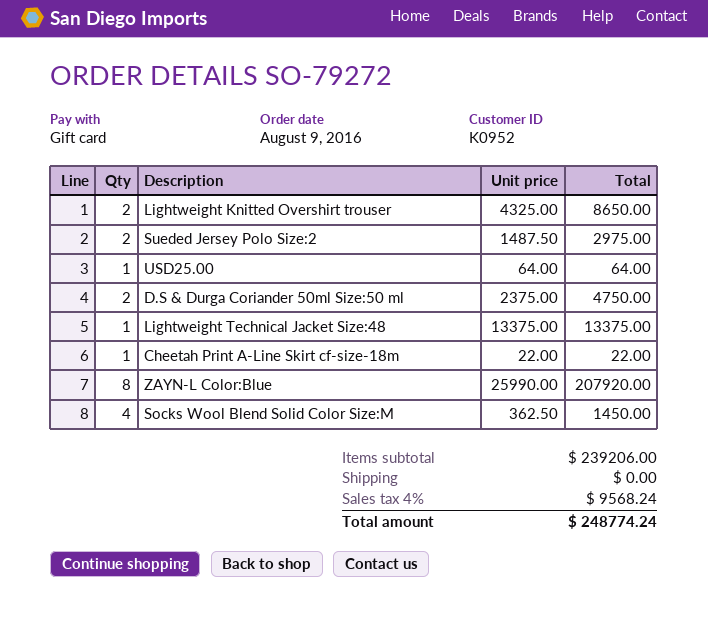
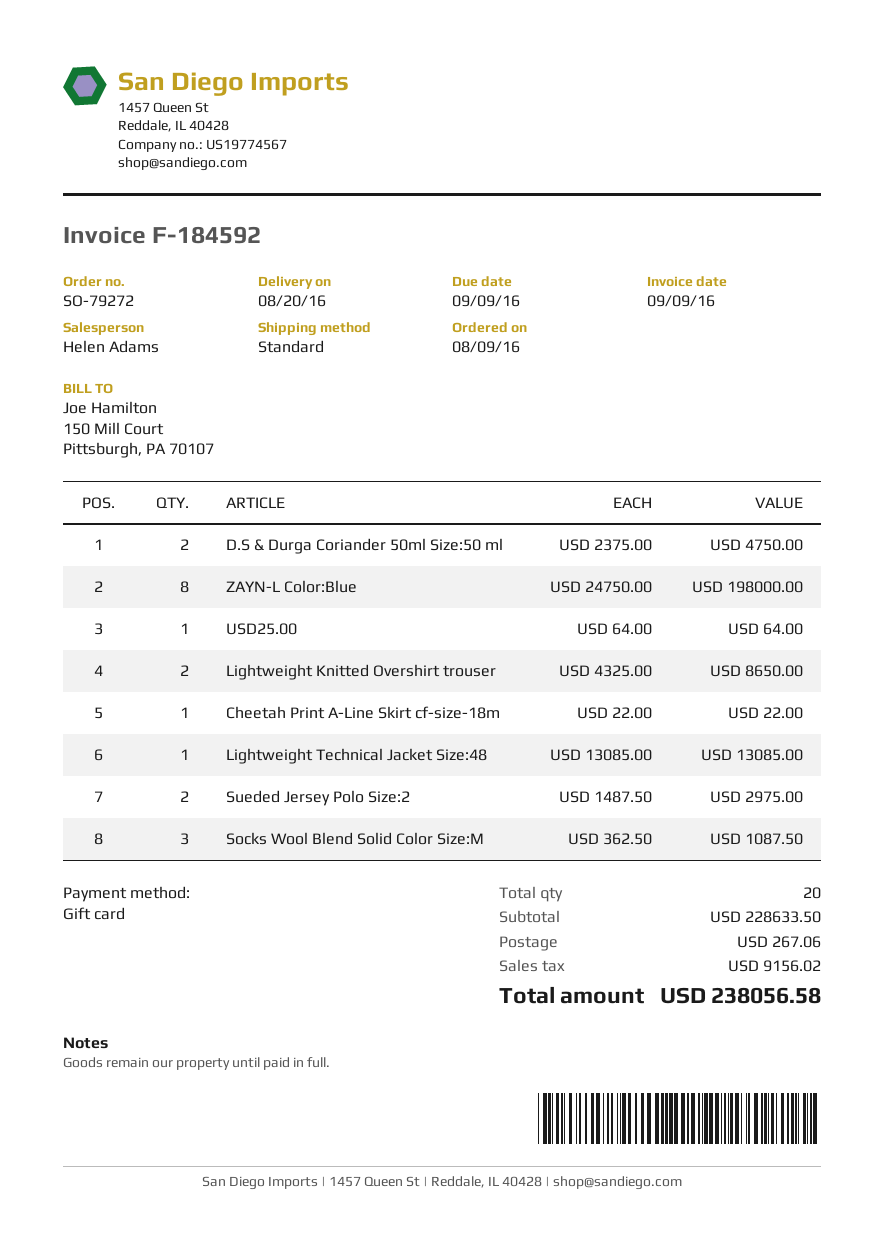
Lightweight Technical Jacket Size:48: 1 x 13375.00 = 13375.00 -> 1 x 13085.00 = 13085.00
ZAYN-L Color:Blue: 8 x 25990.00 = 207920.00 -> 8 x 24750.00 = 198000.00
Socks Wool Blend Solid Color Size:M: 4 x 362.50 = 1450.00 -> 3 x 362.50 = 1087.50
subtotal: 239206.00 -> 228633.50
shipping: 0.00 -> 267.06
tax: 9568.24 -> 9156.02
total: 248774.24 -> 238056.58

